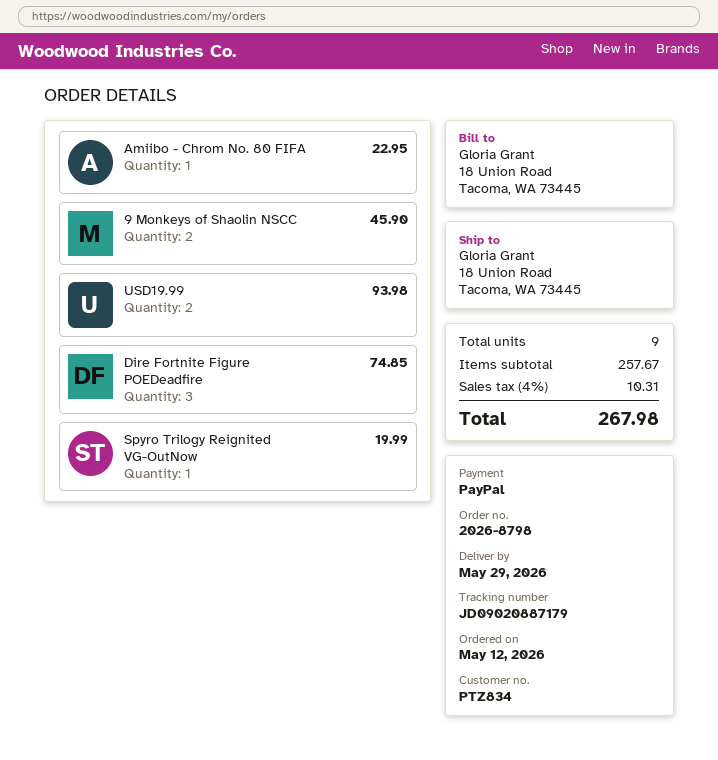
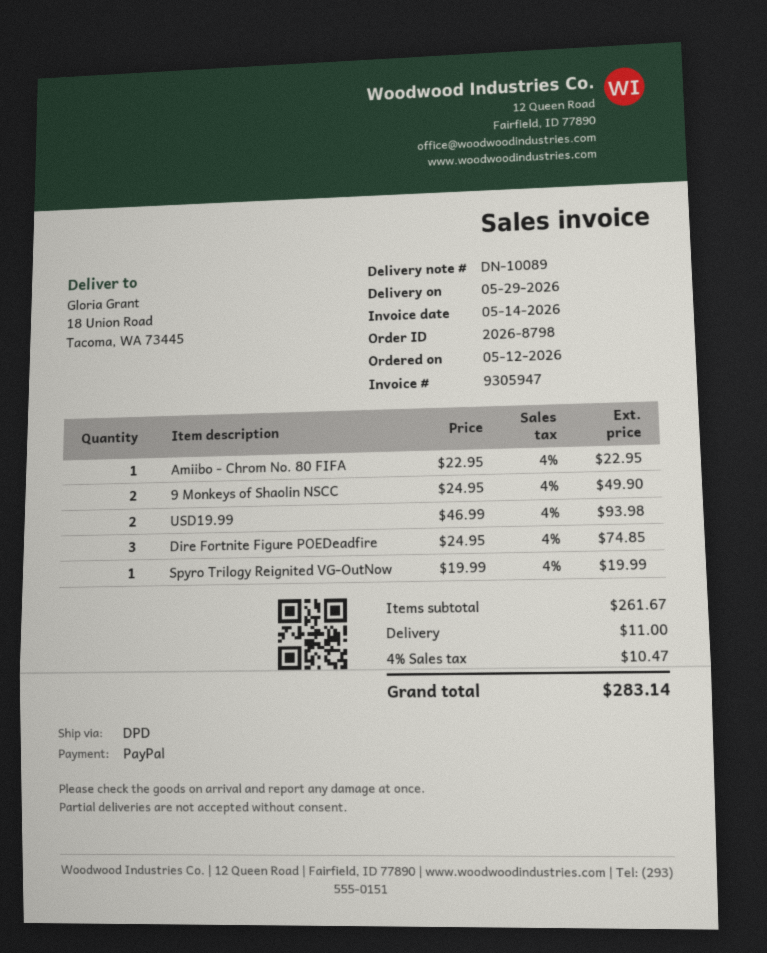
9 Monkeys of Shaolin NSCC: 2 for 45.90 -> 2 for 49.90
subtotal: 257.67 -> 261.67
shipping: none -> 11.00
tax: 4% = 10.31 -> 4% = 10.47
total: 267.98 -> 283.14

